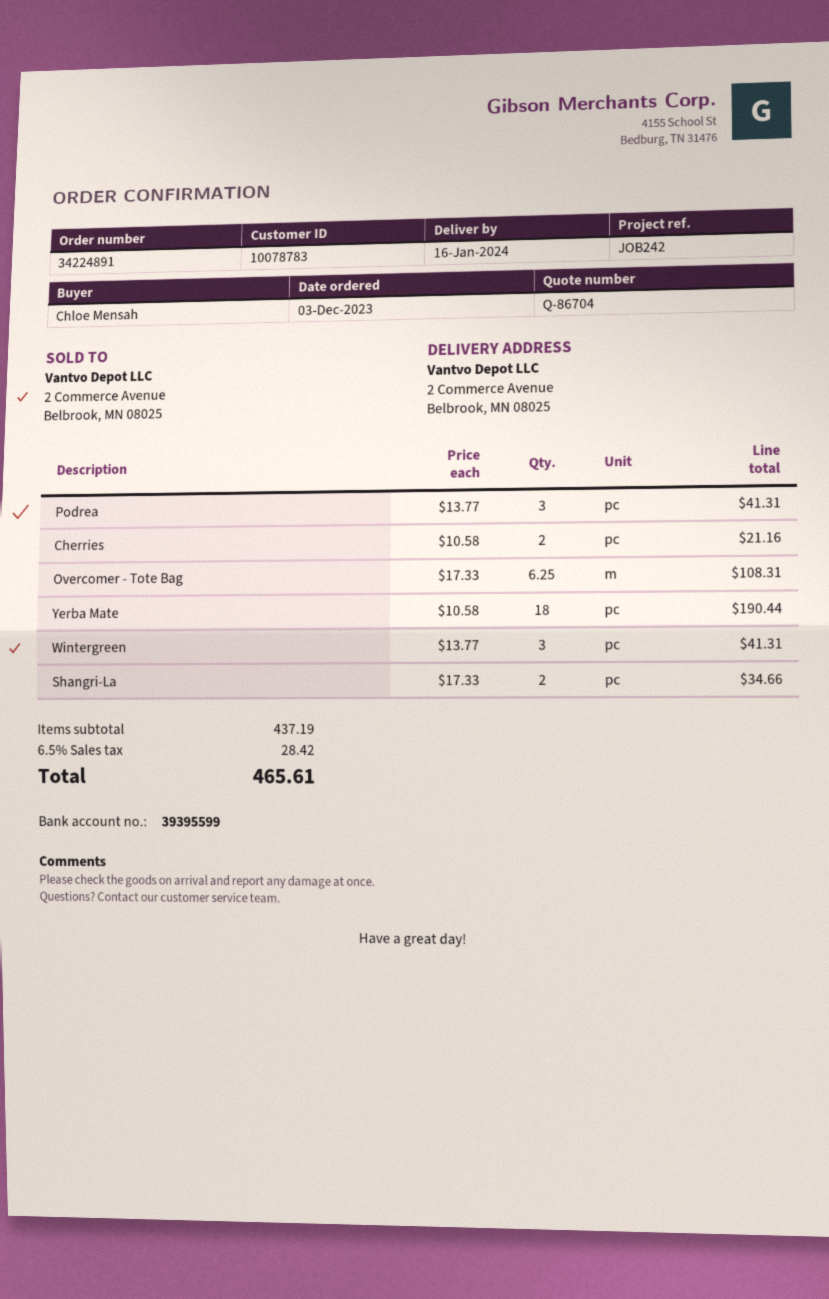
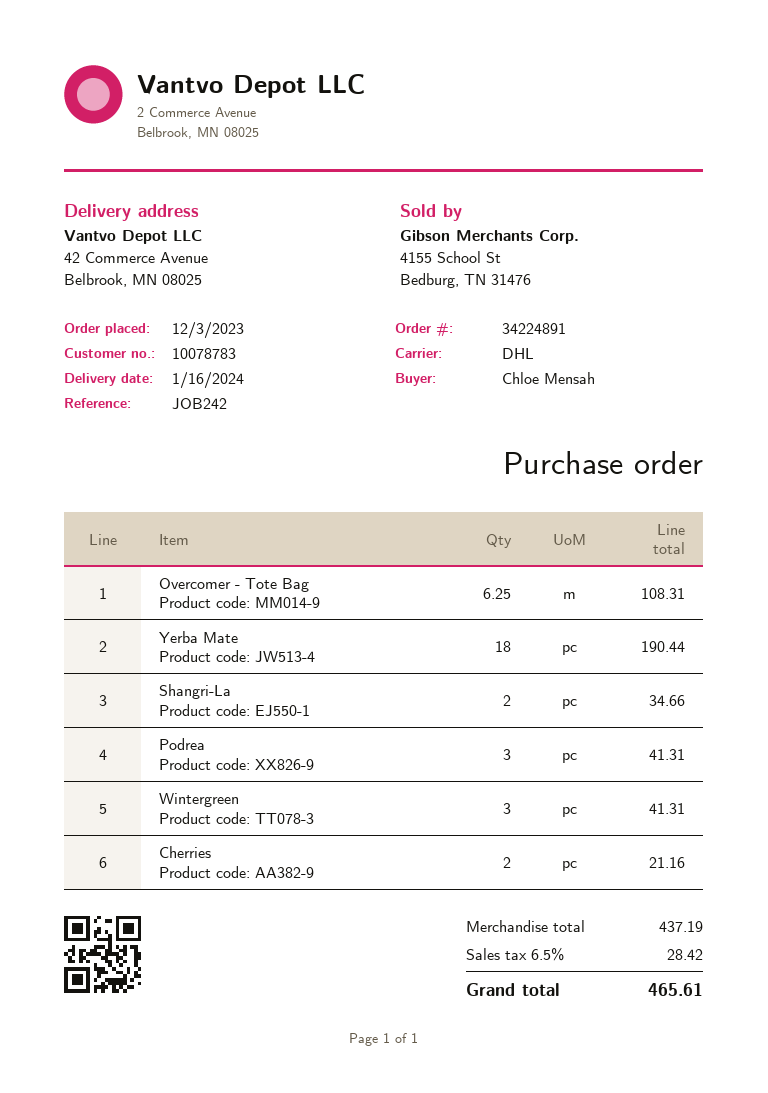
ship to: 2 Commerce Avenue, Belbrook, MN 08025 -> 42 Commerce Avenue, Belbrook, MN 08025

